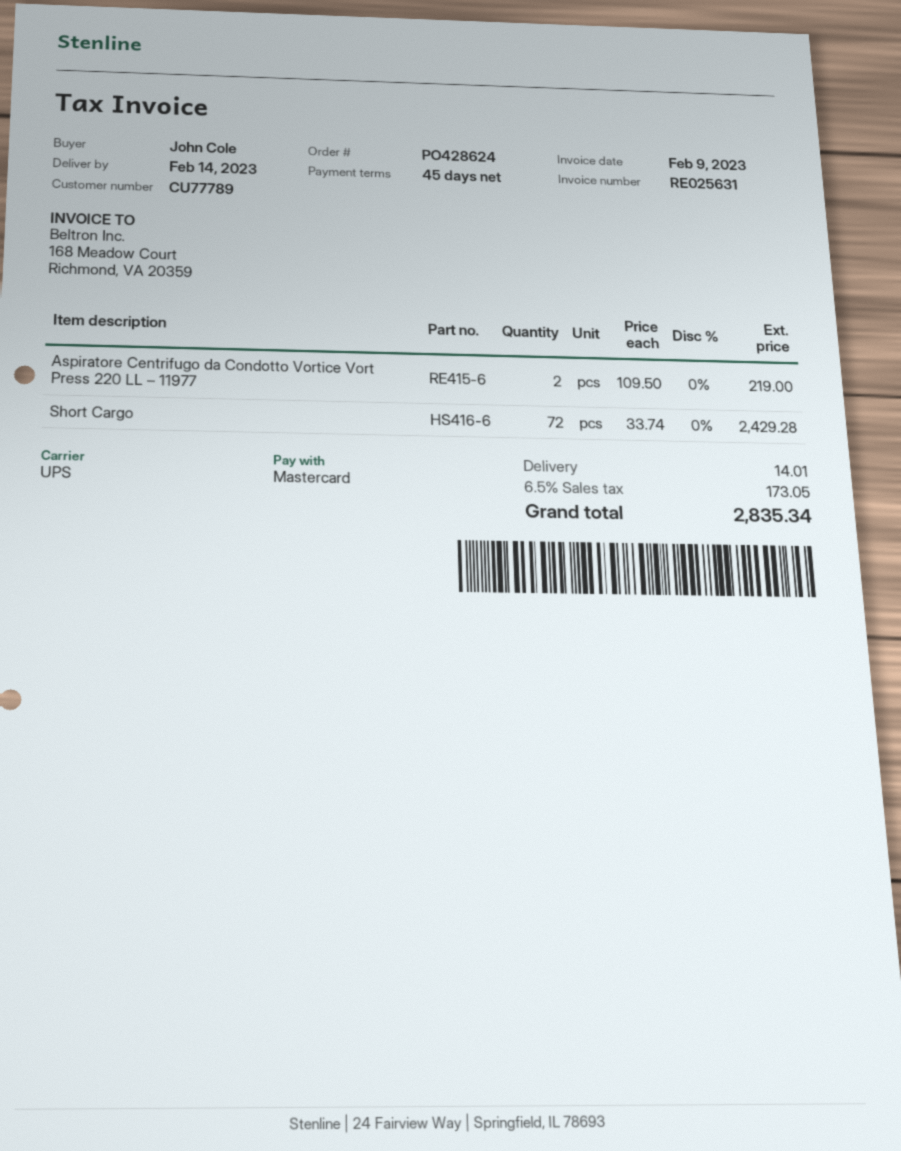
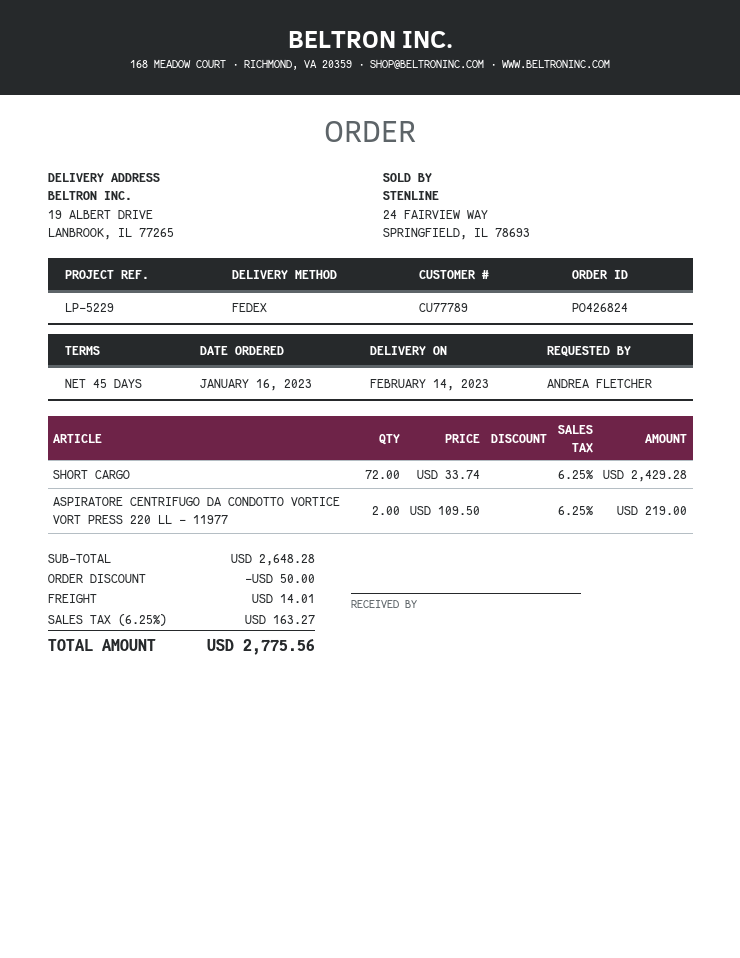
order number: PO428624 -> PO426824
ordered by: John Cole -> ANDREA FLETCHER
shipping method: UPS -> FedEx
discount: none -> 50.00
tax: 6.5% = 173.05 -> 6.25% = 163.27
total: 2835.34 -> 2775.56

